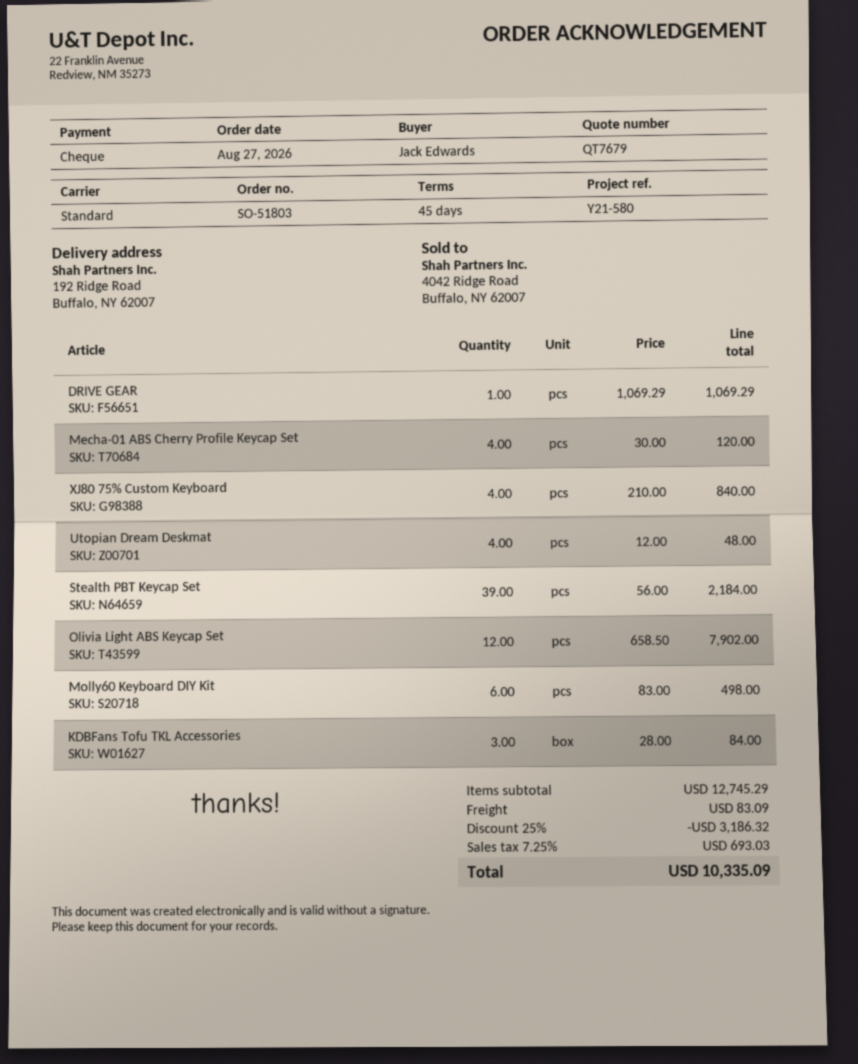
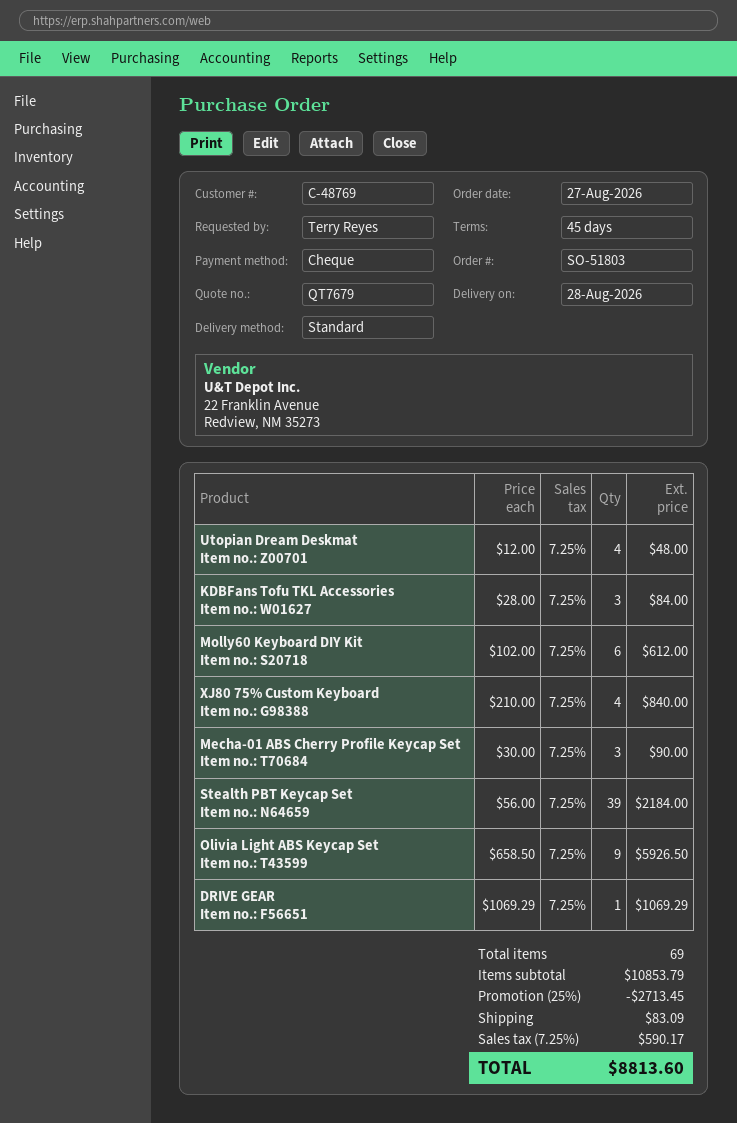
ordered by: Jack Edwards -> Terry Reyes
Mecha-01 ABS Cherry Profile Keycap Set: 4 x 30.00 = 120.00 -> 3 x 30.00 = 90.00
Olivia Light ABS Keycap Set: 12 x 658.50 = 7902.00 -> 9 x 658.50 = 5926.50
Molly60 Keyboard DIY Kit: 6 x 83.00 = 498.00 -> 6 x 102.00 = 612.00
subtotal: 12745.29 -> 10853.79
discount: 25% = 3186.32 -> 25% = 2713.45
tax: 7.25% = 693.03 -> 7.25% = 590.17
total: 10335.09 -> 8813.60

